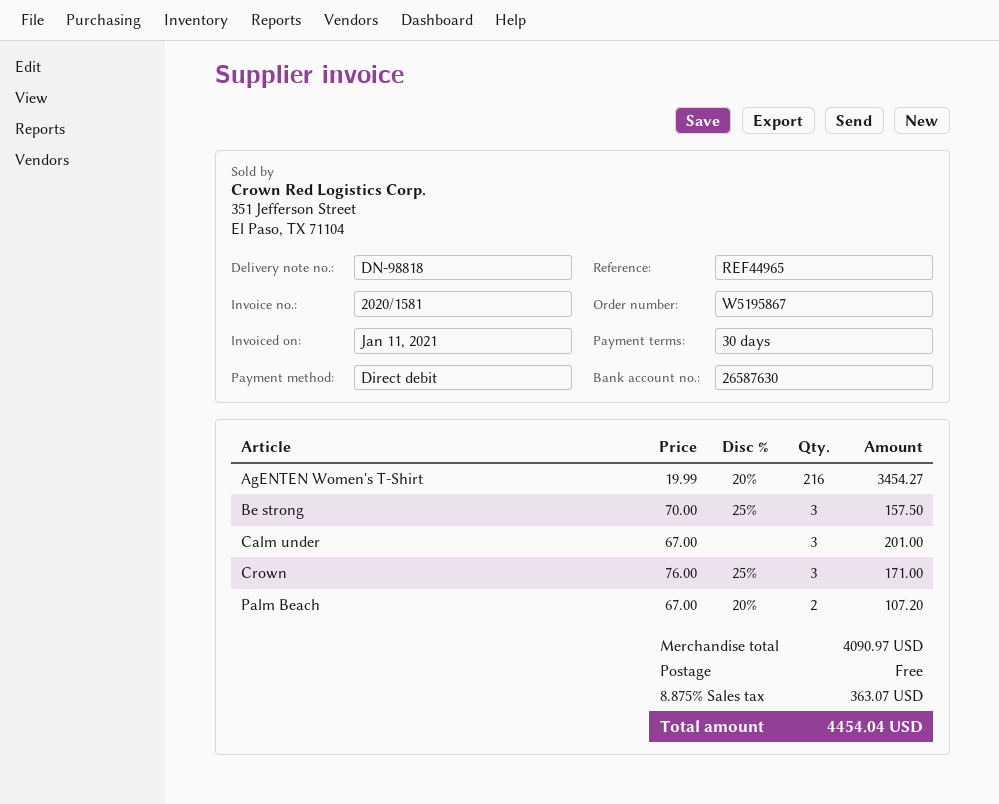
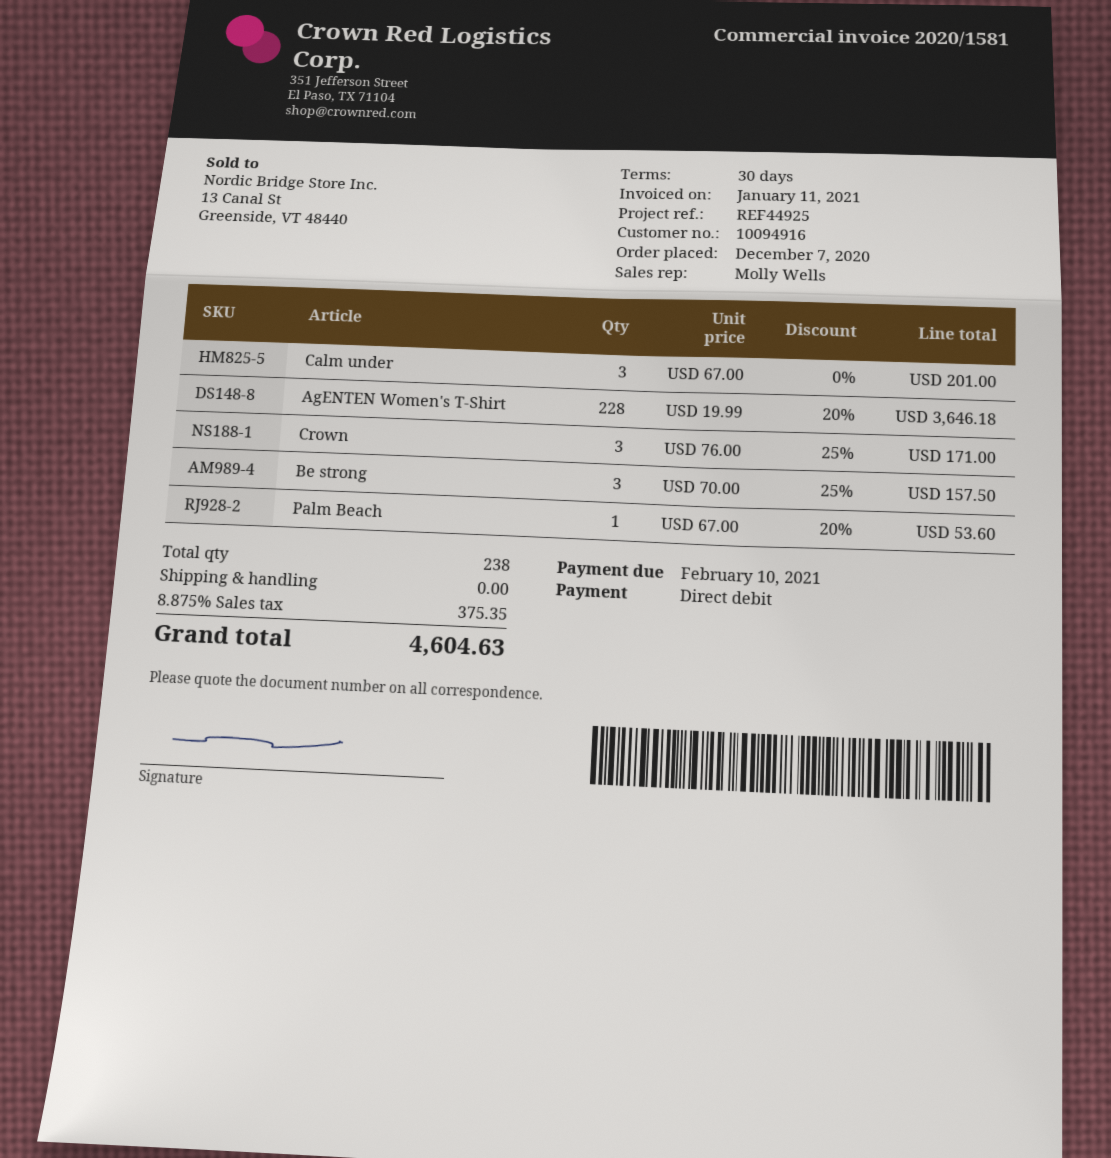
reference: REF44965 -> REF44925
AgENTEN Women's T-Shirt: 216 x 19.99 - 20% = 3454.27 -> 228 x 19.99 - 20% = 3646.18
Palm Beach: 2 x 67.00 - 20% = 107.20 -> 1 x 67.00 - 20% = 53.60
tax: 8.875% = 363.07 -> 8.875% = 375.35
total: 4454.04 -> 4604.63

